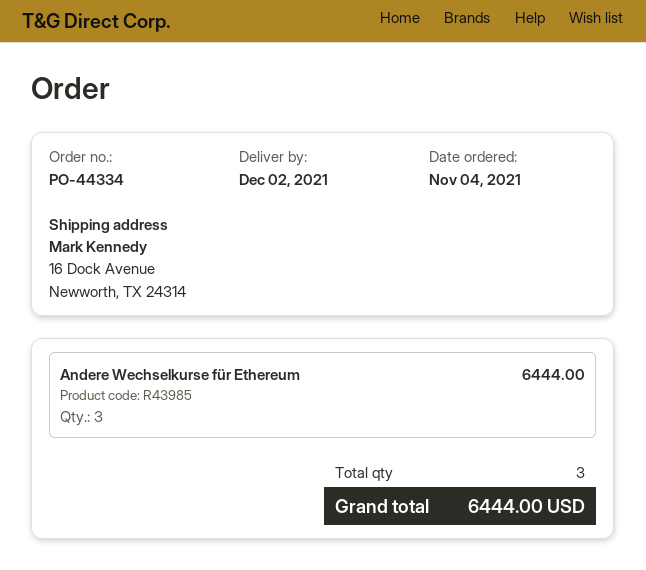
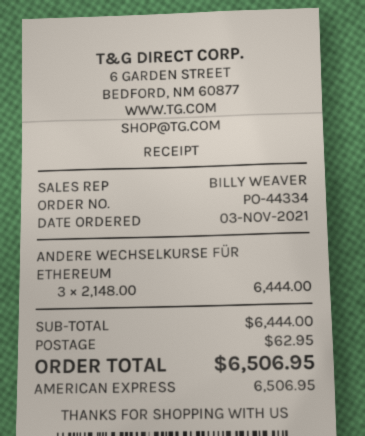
order date: 2021-11-04 -> 2021-11-03
shipping: none -> 62.95
total: 6444.00 -> 6506.95

